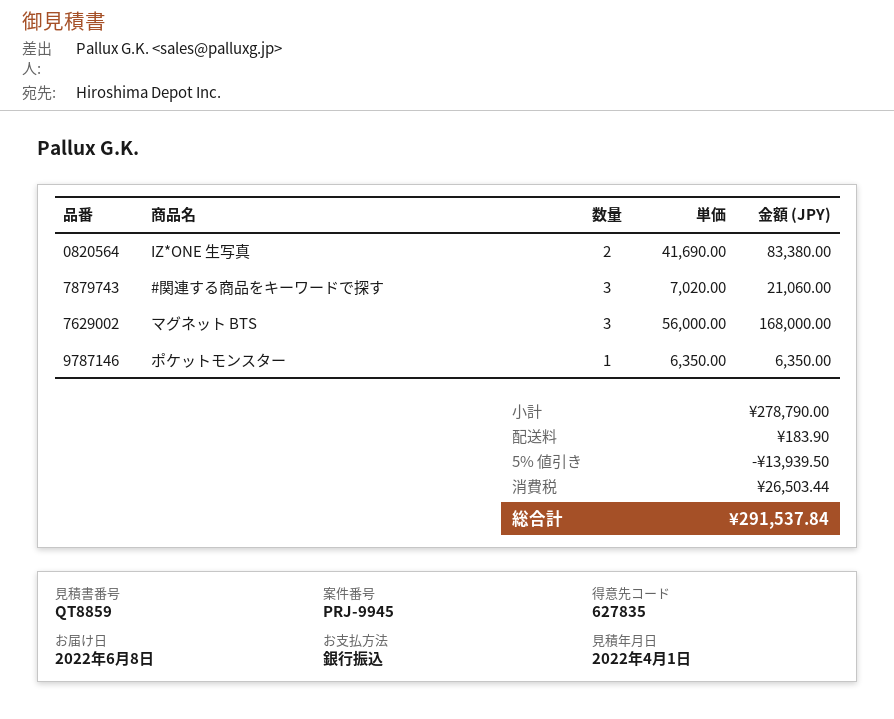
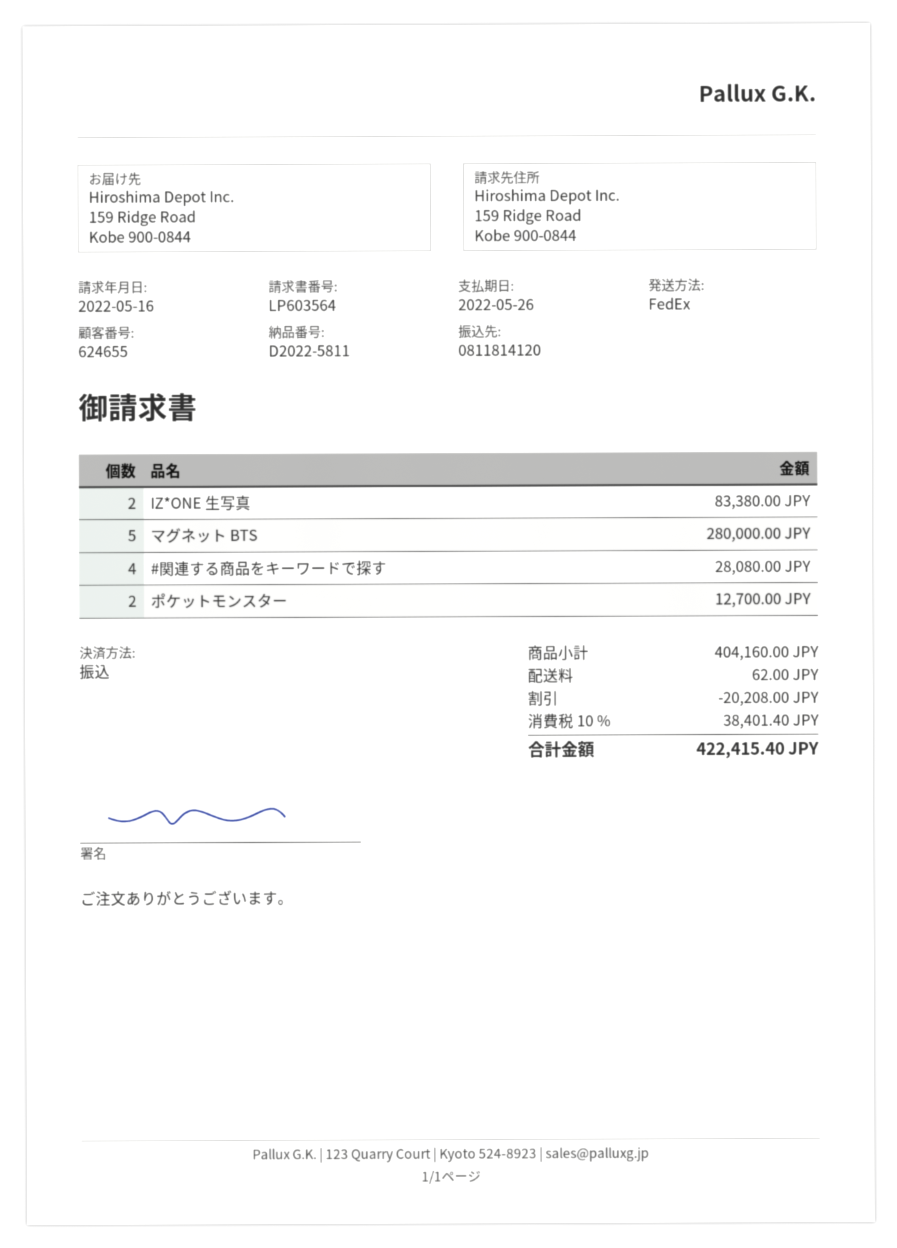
customer number: 627835 -> 624655
#関連する商品をキーワードで探す: 3 for 21060.00 -> 4 for 28080.00
マグネット BTS: 3 for 168000.00 -> 5 for 280000.00
ポケットモンスター: 1 for 6350.00 -> 2 for 12700.00
subtotal: 278790.00 -> 404160.00
discount: 13939.50 -> 20208.00
shipping: 183.90 -> 62.00
tax: 26503.44 -> 38401.40
total: 291537.84 -> 422415.40

